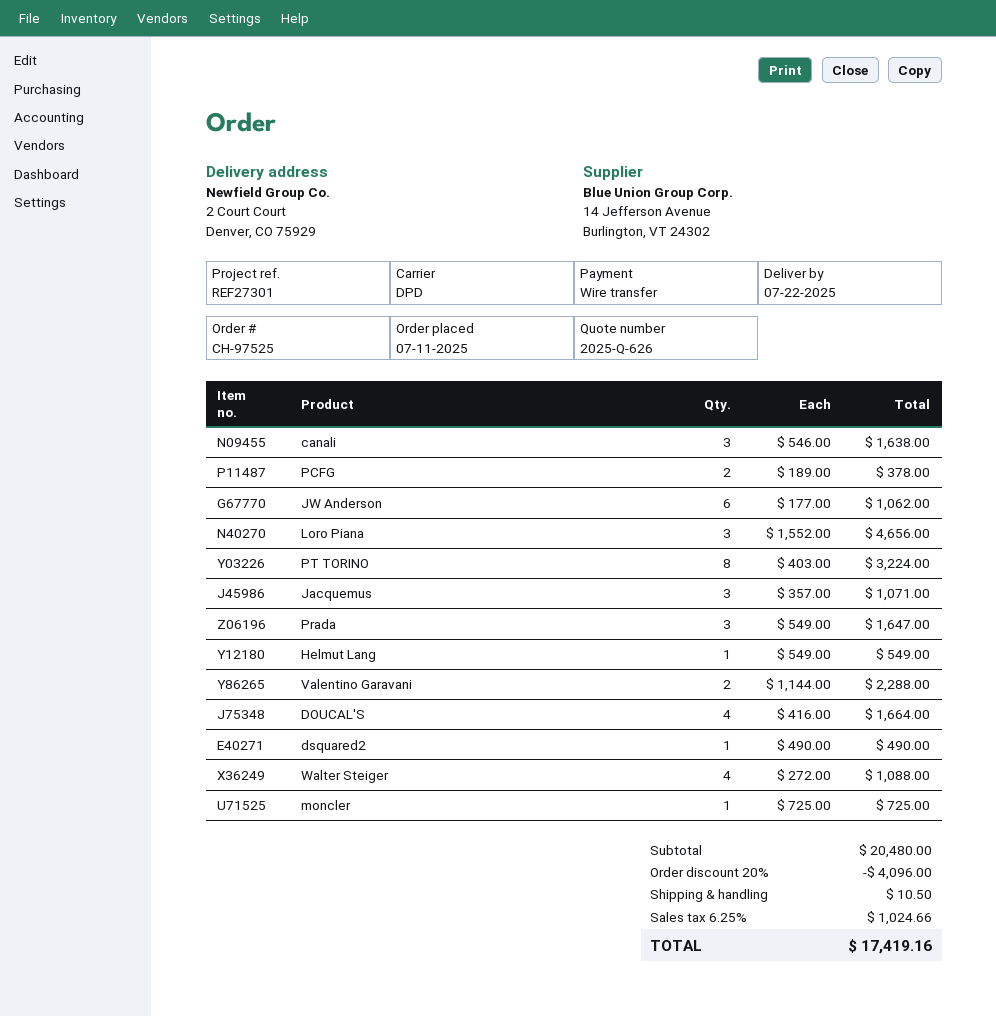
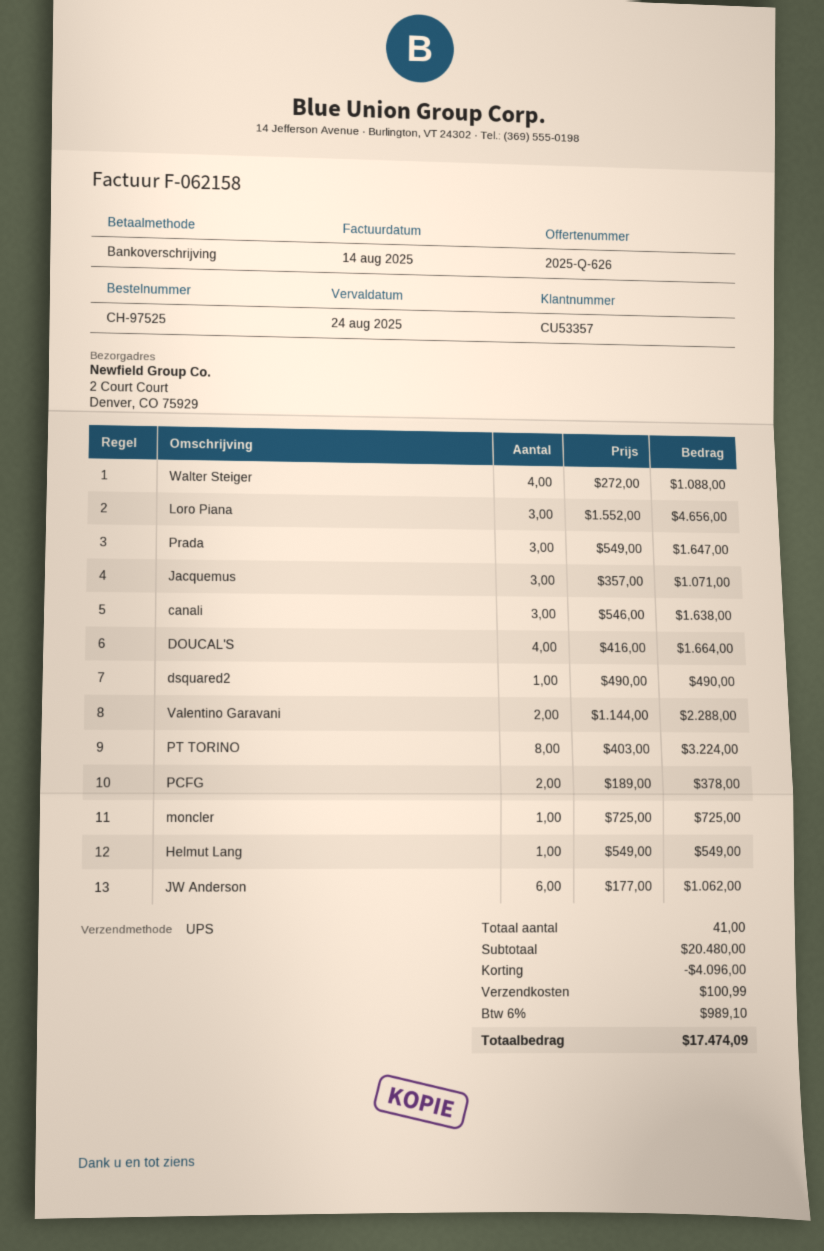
shipping method: DPD -> UPS
shipping: 10.50 -> 100.99
tax: 6.25% = 1024.66 -> 6% = 989.10
total: 17419.16 -> 17474.09

